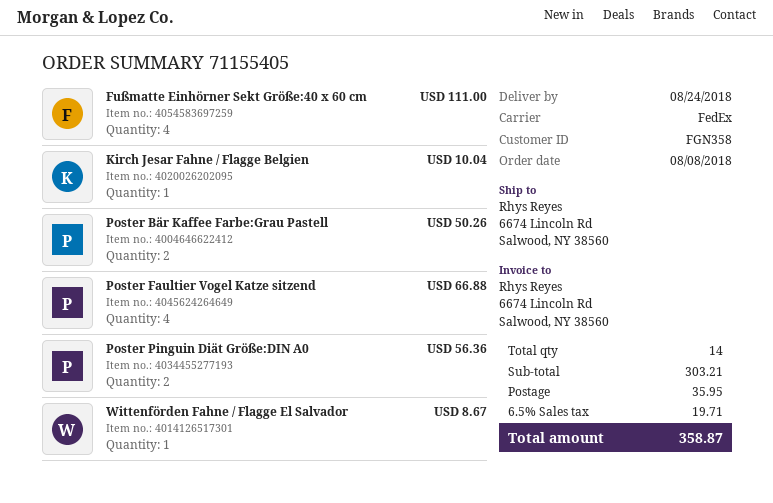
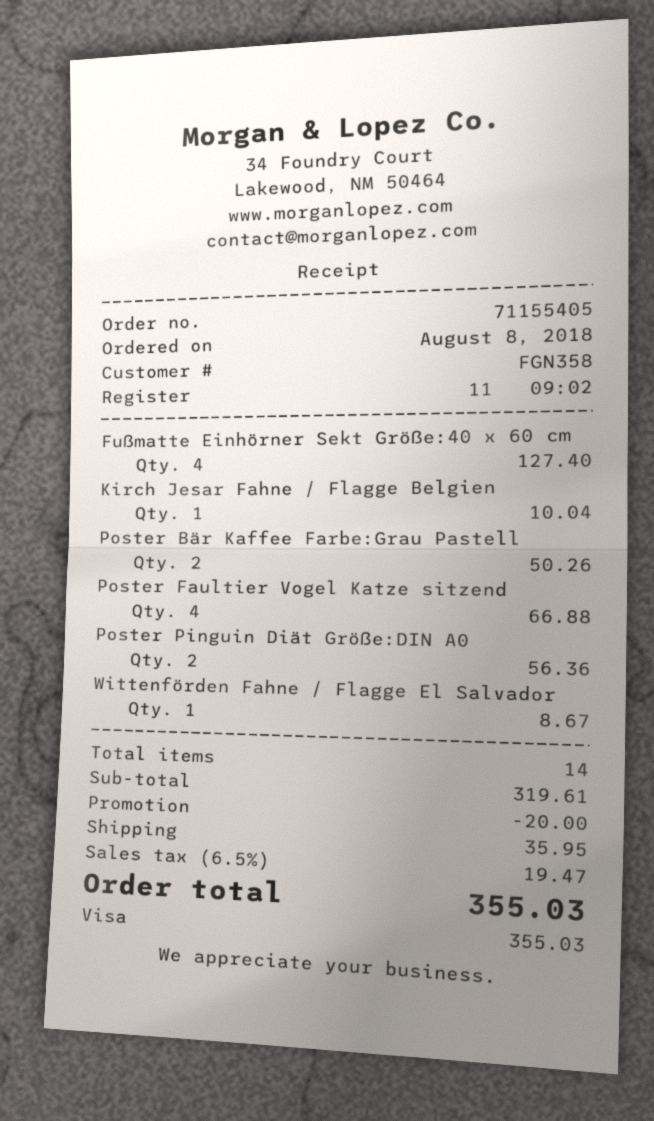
Fußmatte Einhörner Sekt Größe:40 x 60 cm: 4 for 111.00 -> 4 for 127.40
subtotal: 303.21 -> 319.61
discount: none -> 20.00
tax: 6.5% = 19.71 -> 6.5% = 19.47
total: 358.87 -> 355.03

